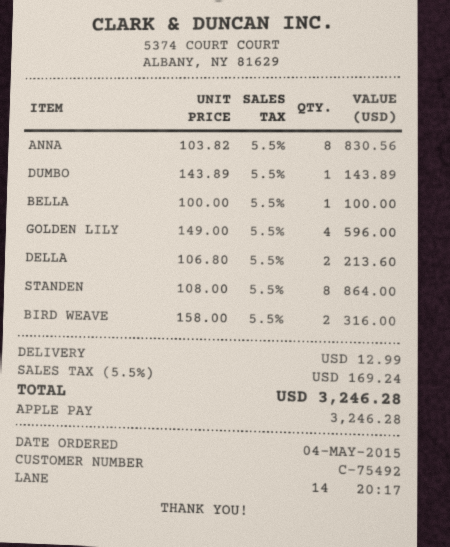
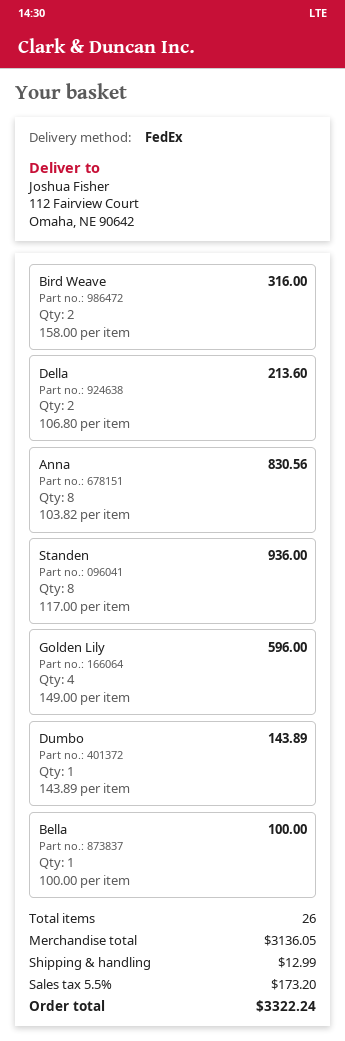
STANDEN: 8 x 108.00 = 864.00 -> 8 x 117.00 = 936.00
tax: 5.5% = 169.24 -> 5.5% = 173.20
total: 3246.28 -> 3322.24

